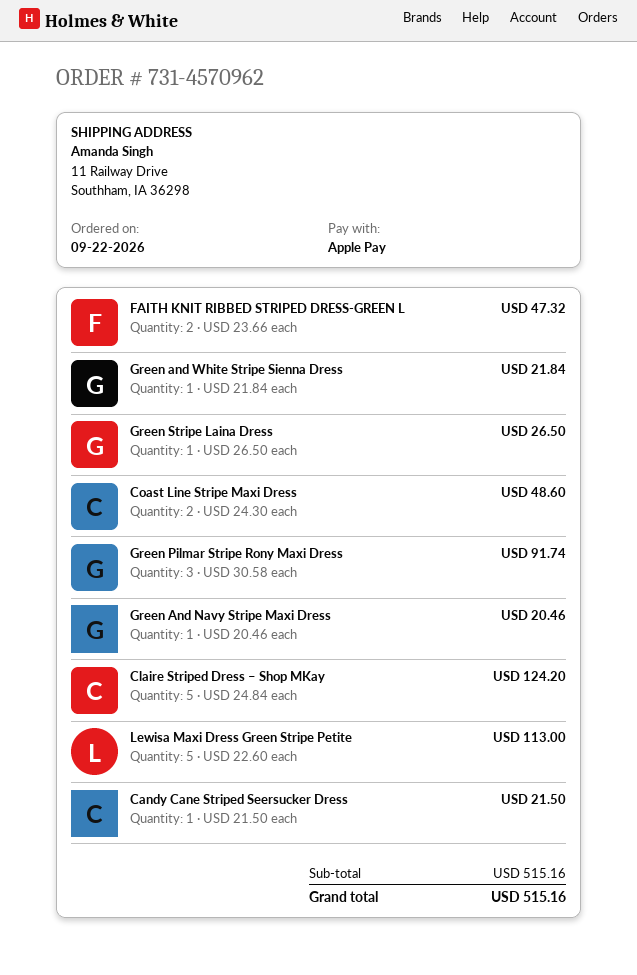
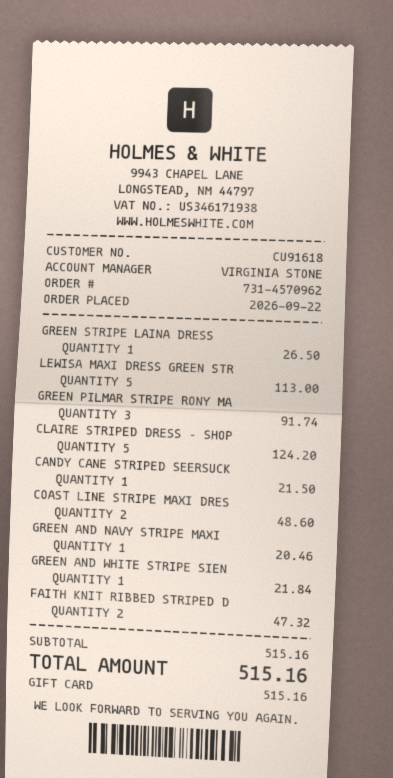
payment method: Apple Pay -> gift card

